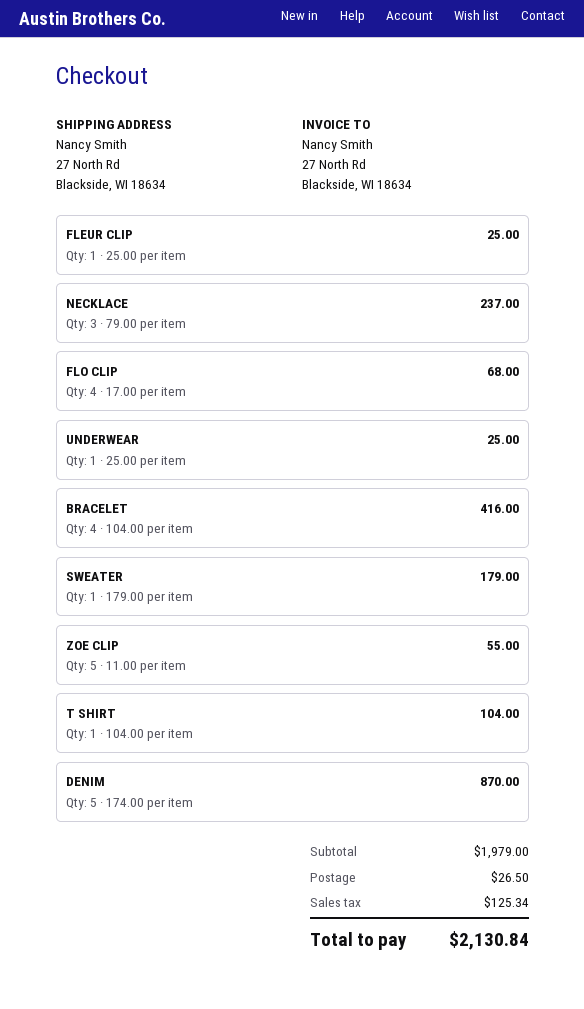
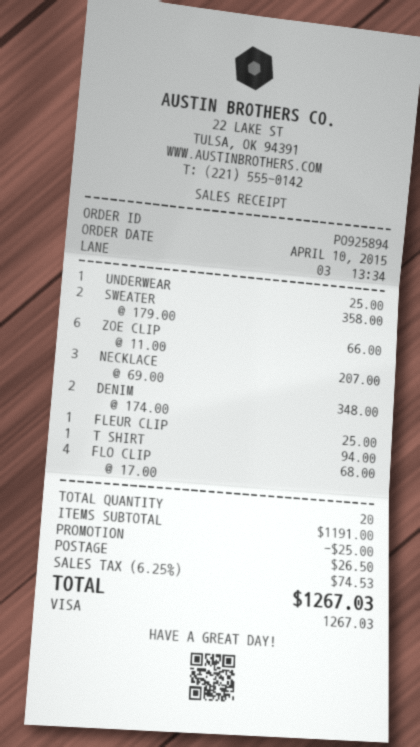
NECKLACE: 3 x 79.00 = 237.00 -> 3 x 69.00 = 207.00
BRACELET: 4 x 104.00 = 416.00 -> none
SWEATER: 1 x 179.00 = 179.00 -> 2 x 179.00 = 358.00
ZOE CLIP: 5 x 11.00 = 55.00 -> 6 x 11.00 = 66.00
T SHIRT: 1 x 104.00 = 104.00 -> 1 x 94.00 = 94.00
DENIM: 5 x 174.00 = 870.00 -> 2 x 174.00 = 348.00
subtotal: 1979.00 -> 1191.00
discount: none -> 25.00
tax: 125.34 -> 74.53
total: 2130.84 -> 1267.03

